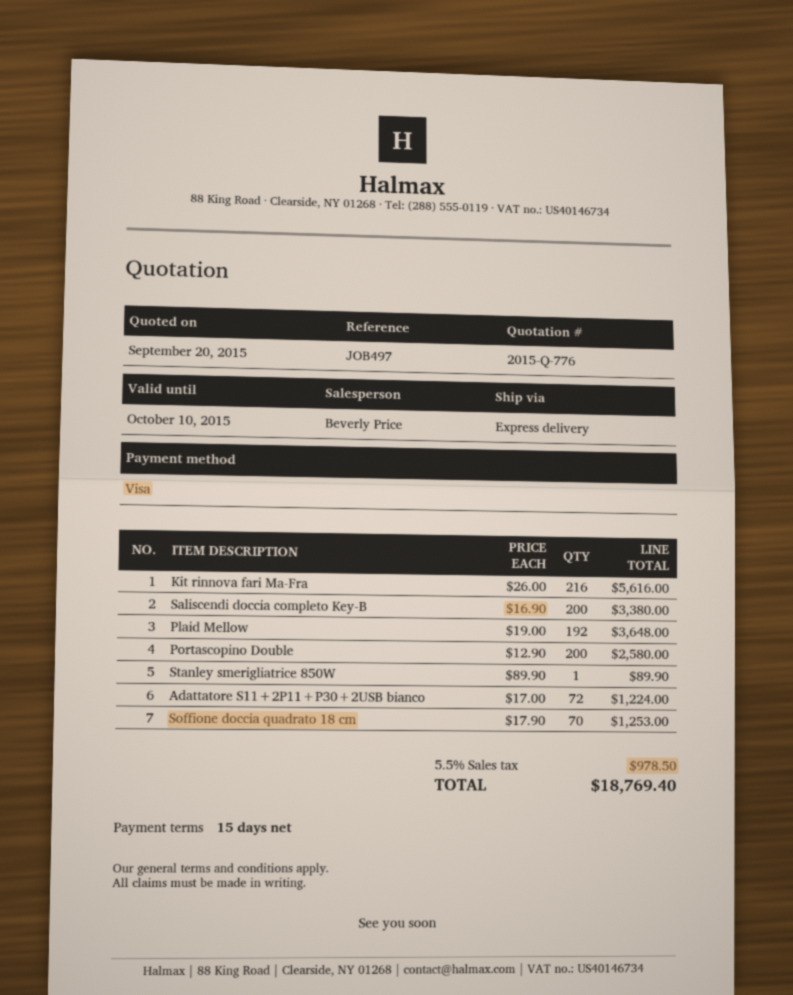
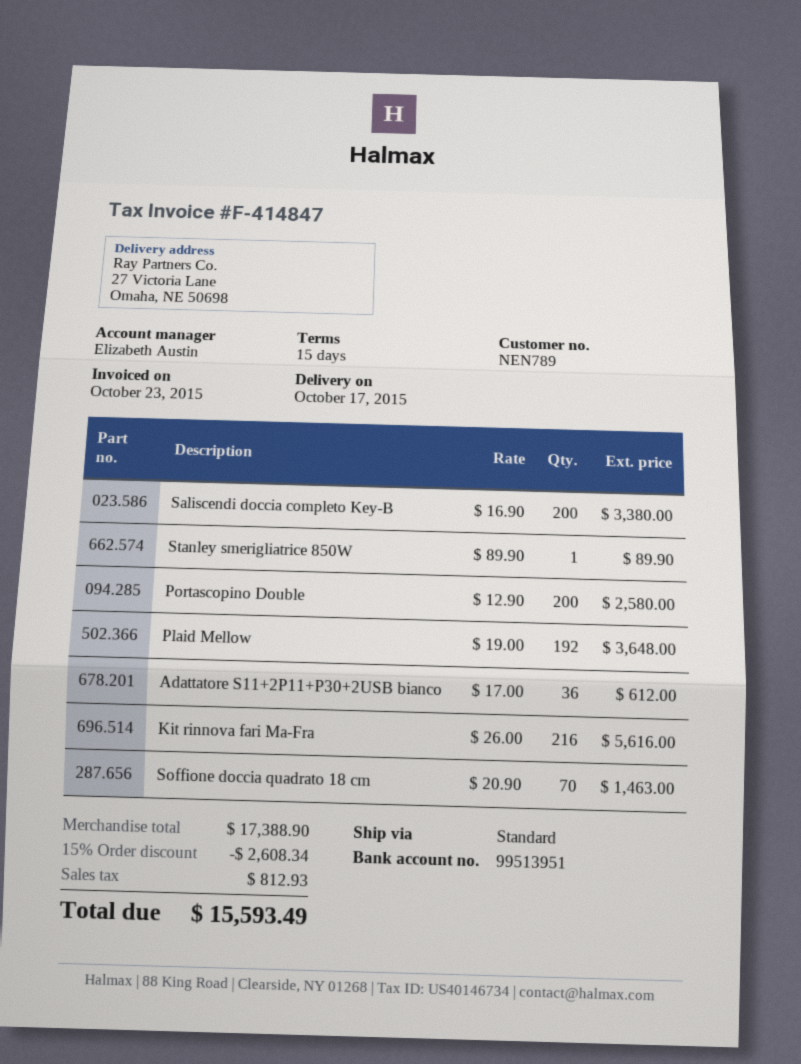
sales rep: Beverly Price -> Elizabeth Austin
shipping method: express -> standard
Adattatore S11+2P11+P30+2USB bianco: 72 x 17.00 = 1224.00 -> 36 x 17.00 = 612.00
Soffione doccia quadrato 18 cm: 70 x 17.90 = 1253.00 -> 70 x 20.90 = 1463.00
discount: none -> 15% = 2608.34
tax: 978.50 -> 812.93
total: 18769.40 -> 15593.49

